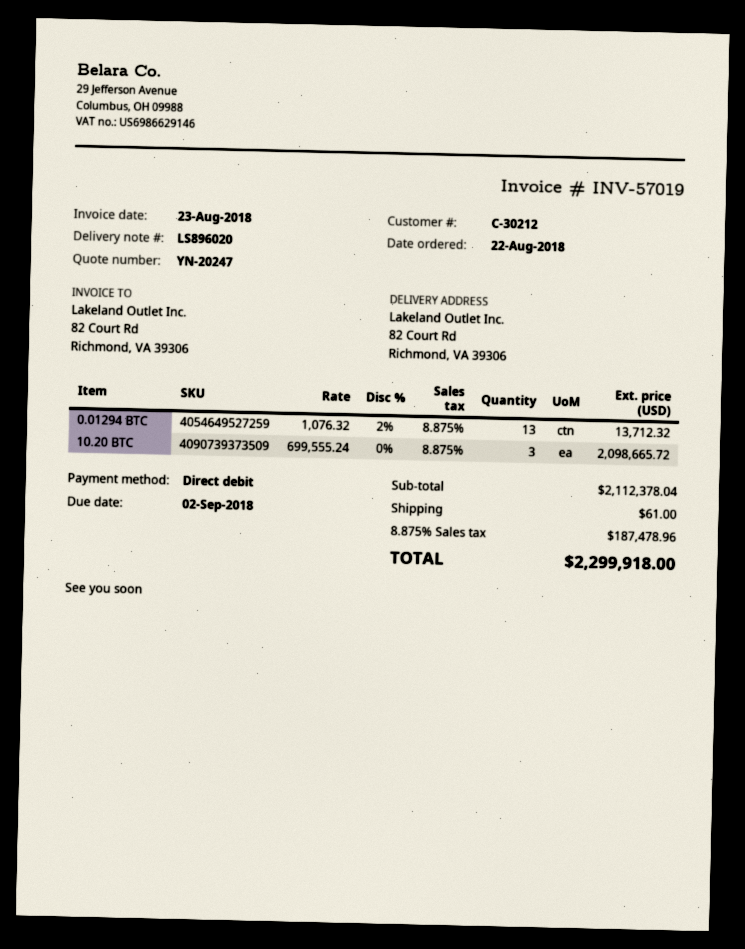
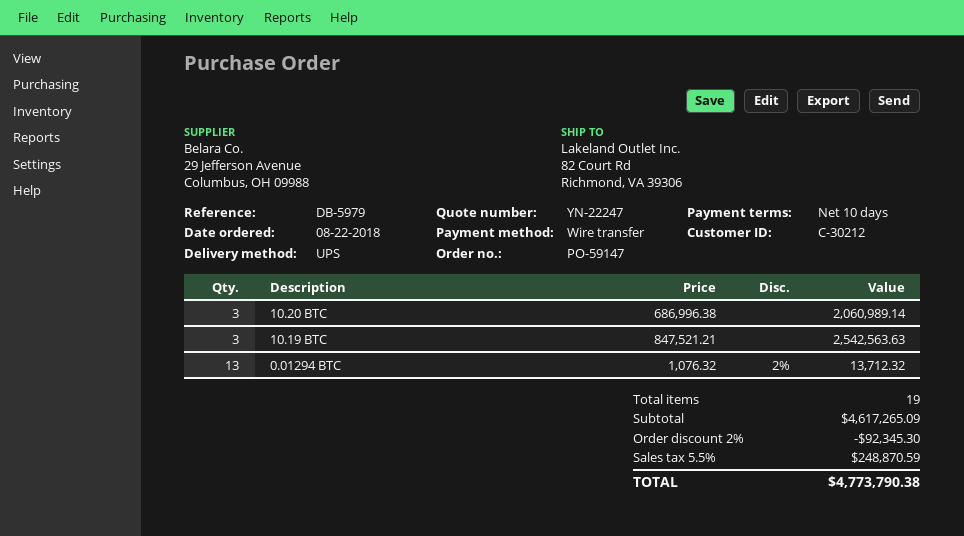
quote number: YN-20247 -> YN-22247
payment method: direct debit -> bank transfer
10.20 BTC: 3 x 699555.24 = 2098665.72 -> 3 x 686996.38 = 2060989.14
10.19 BTC: none -> 3 x 847521.21 = 2542563.63
subtotal: 2112378.04 -> 4617265.09
discount: none -> 2% = 92345.30
shipping: 61.00 -> none
tax: 8.875% = 187478.96 -> 5.5% = 248870.59
total: 2299918.00 -> 4773790.38

